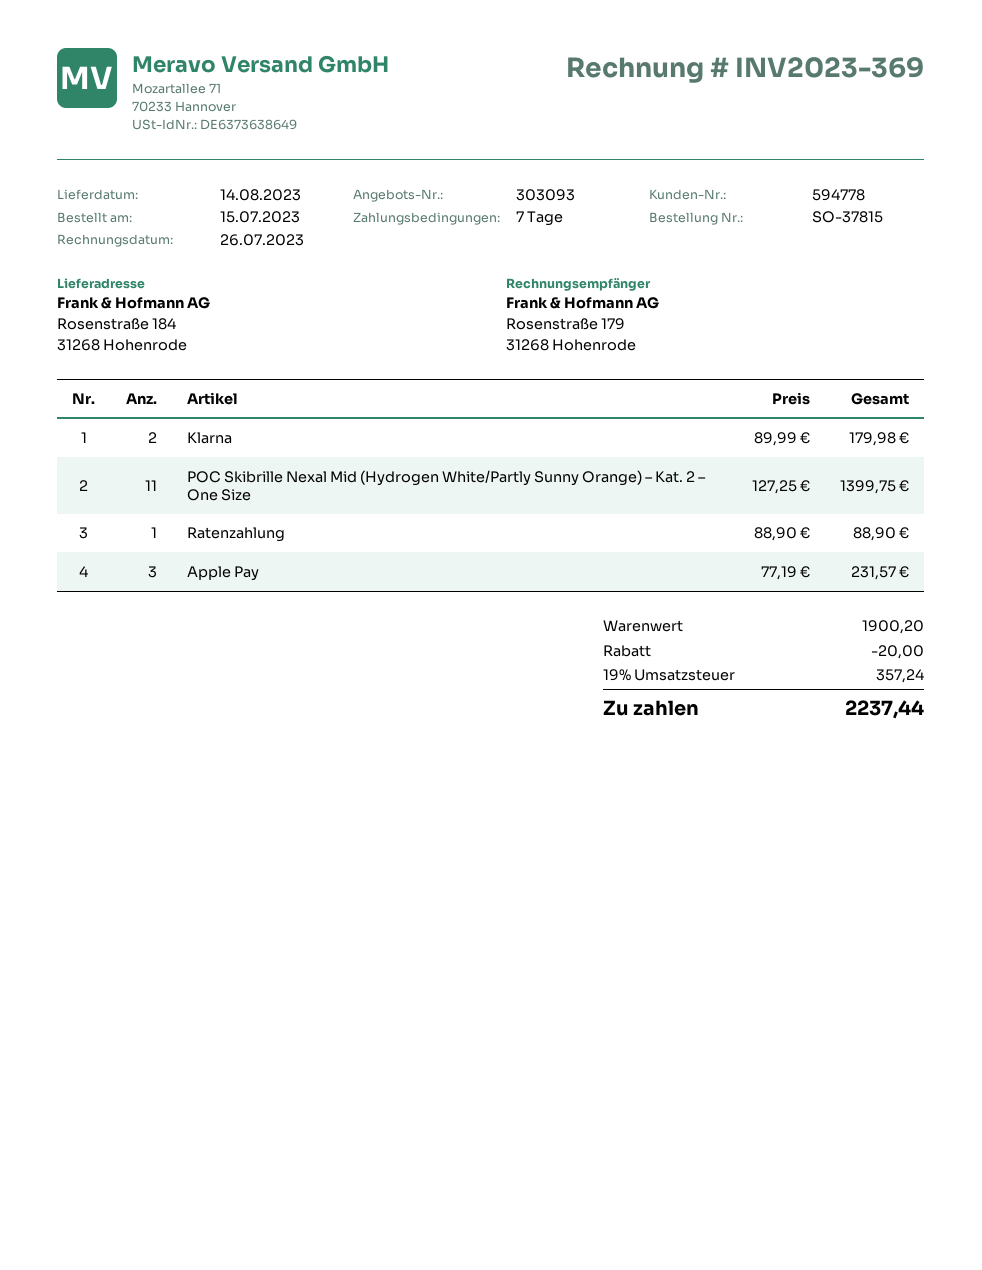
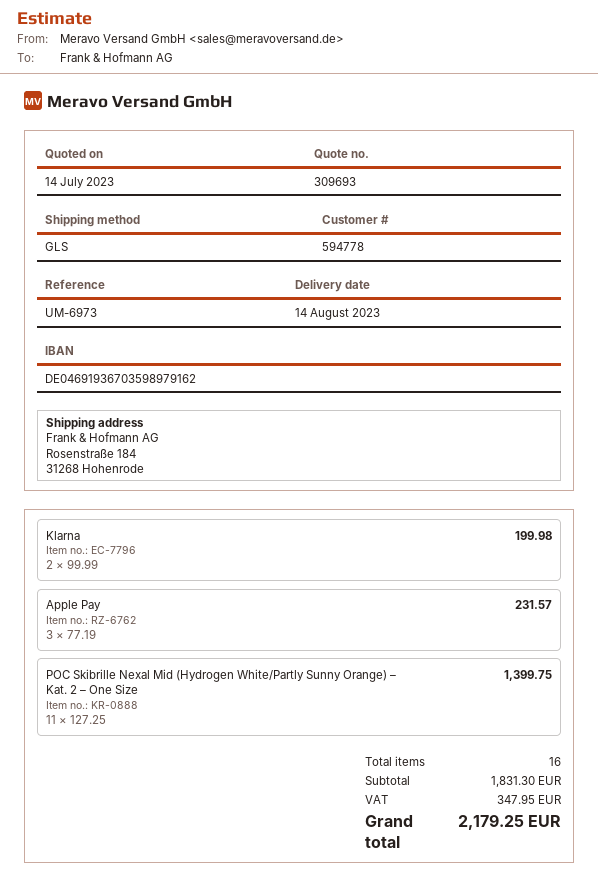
quote number: 303093 -> 309693
Klarna: 2 x 89.99 = 179.98 -> 2 x 99.99 = 199.98
Ratenzahlung: 1 x 88.90 = 88.90 -> none
subtotal: 1900.20 -> 1831.30
discount: 20.00 -> none
tax: 357.24 -> 347.95
total: 2237.44 -> 2179.25

